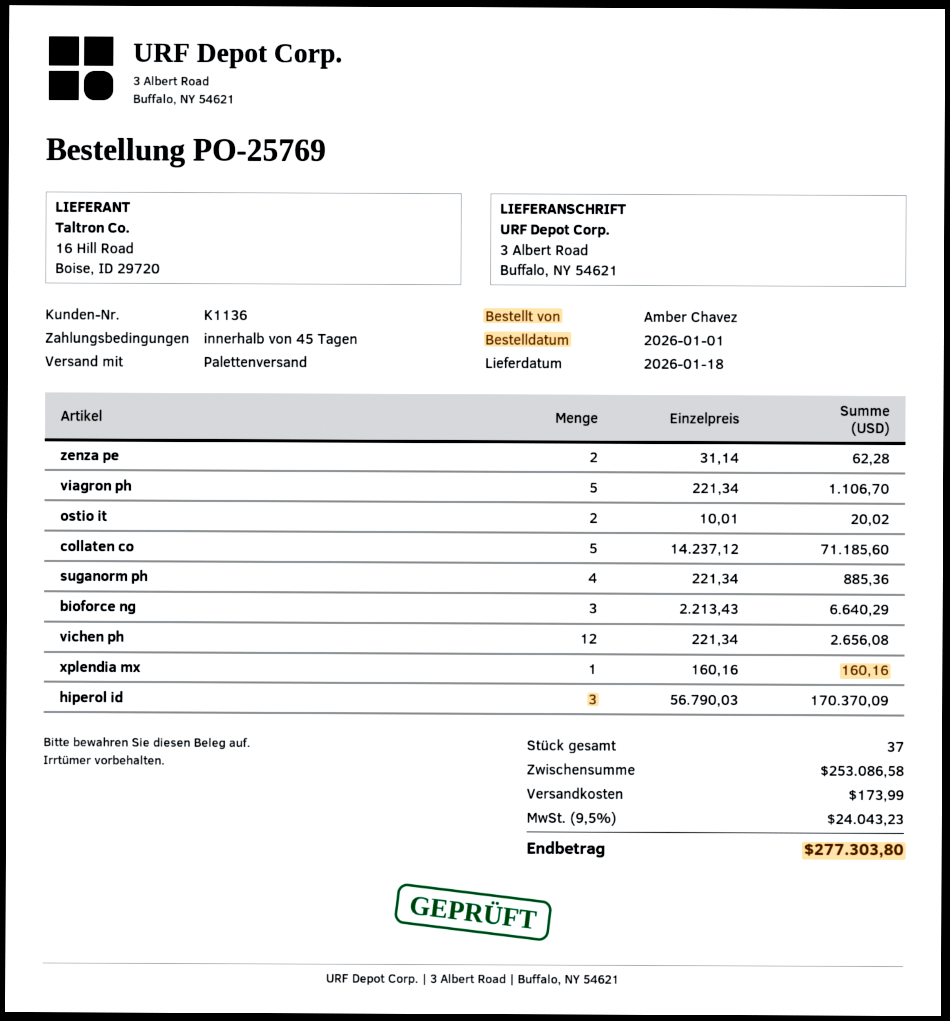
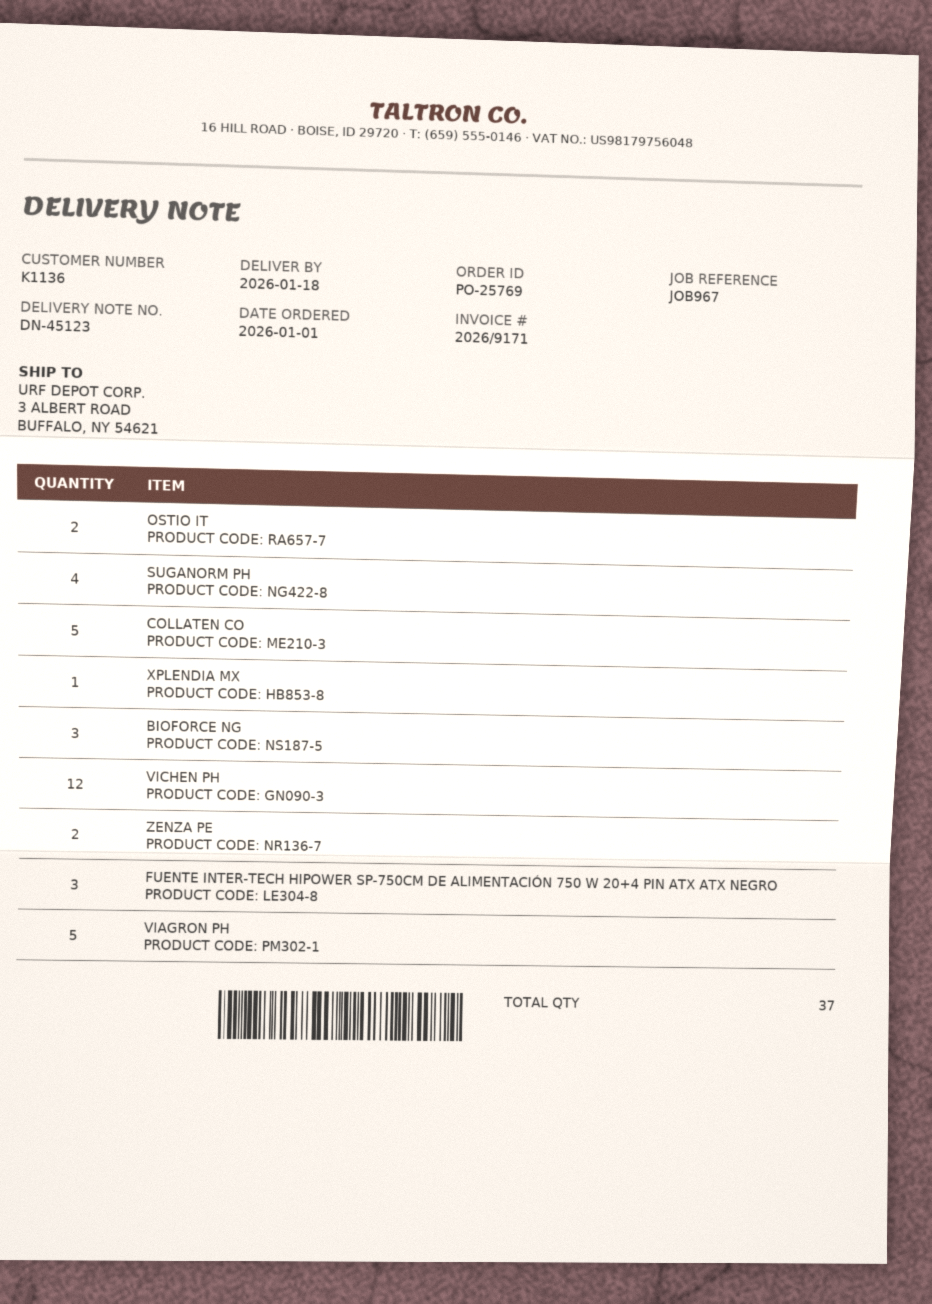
hiperol id: 3 -> none
FUENTE INTER-TECH HIPOWER SP-750CM DE ALIMENTACIÓN 750 W 20+4 PIN ATX ATX NEGRO: none -> 3

